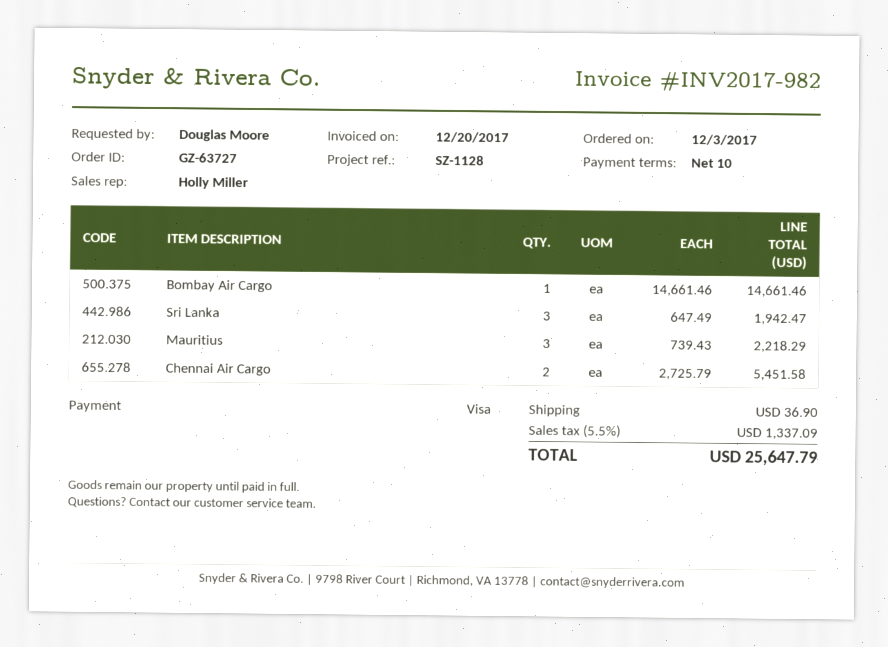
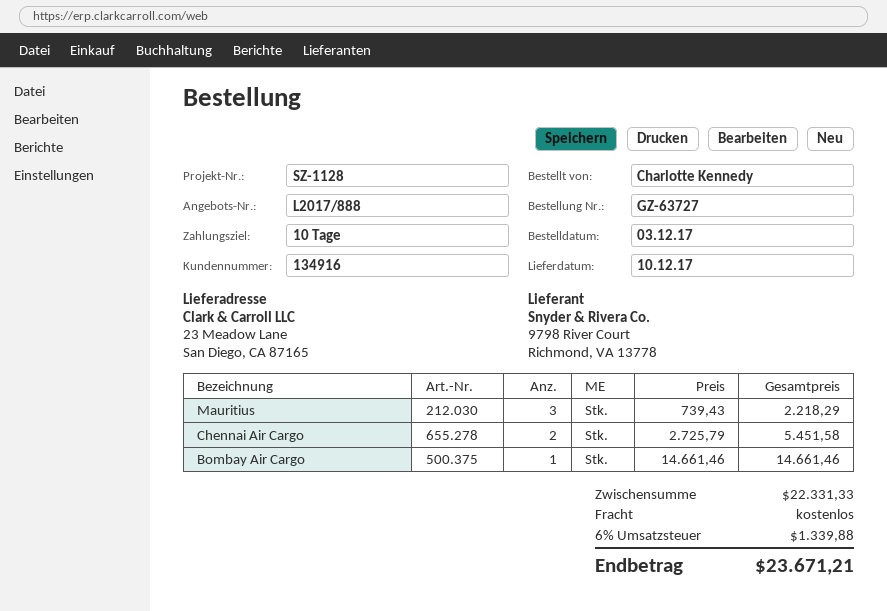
ordered by: Douglas Moore -> Charlotte Kennedy
Sri Lanka: 3 x 647.49 = 1942.47 -> none
shipping: 36.90 -> 0.00
tax: 5.5% = 1337.09 -> 6% = 1339.88
total: 25647.79 -> 23671.21

